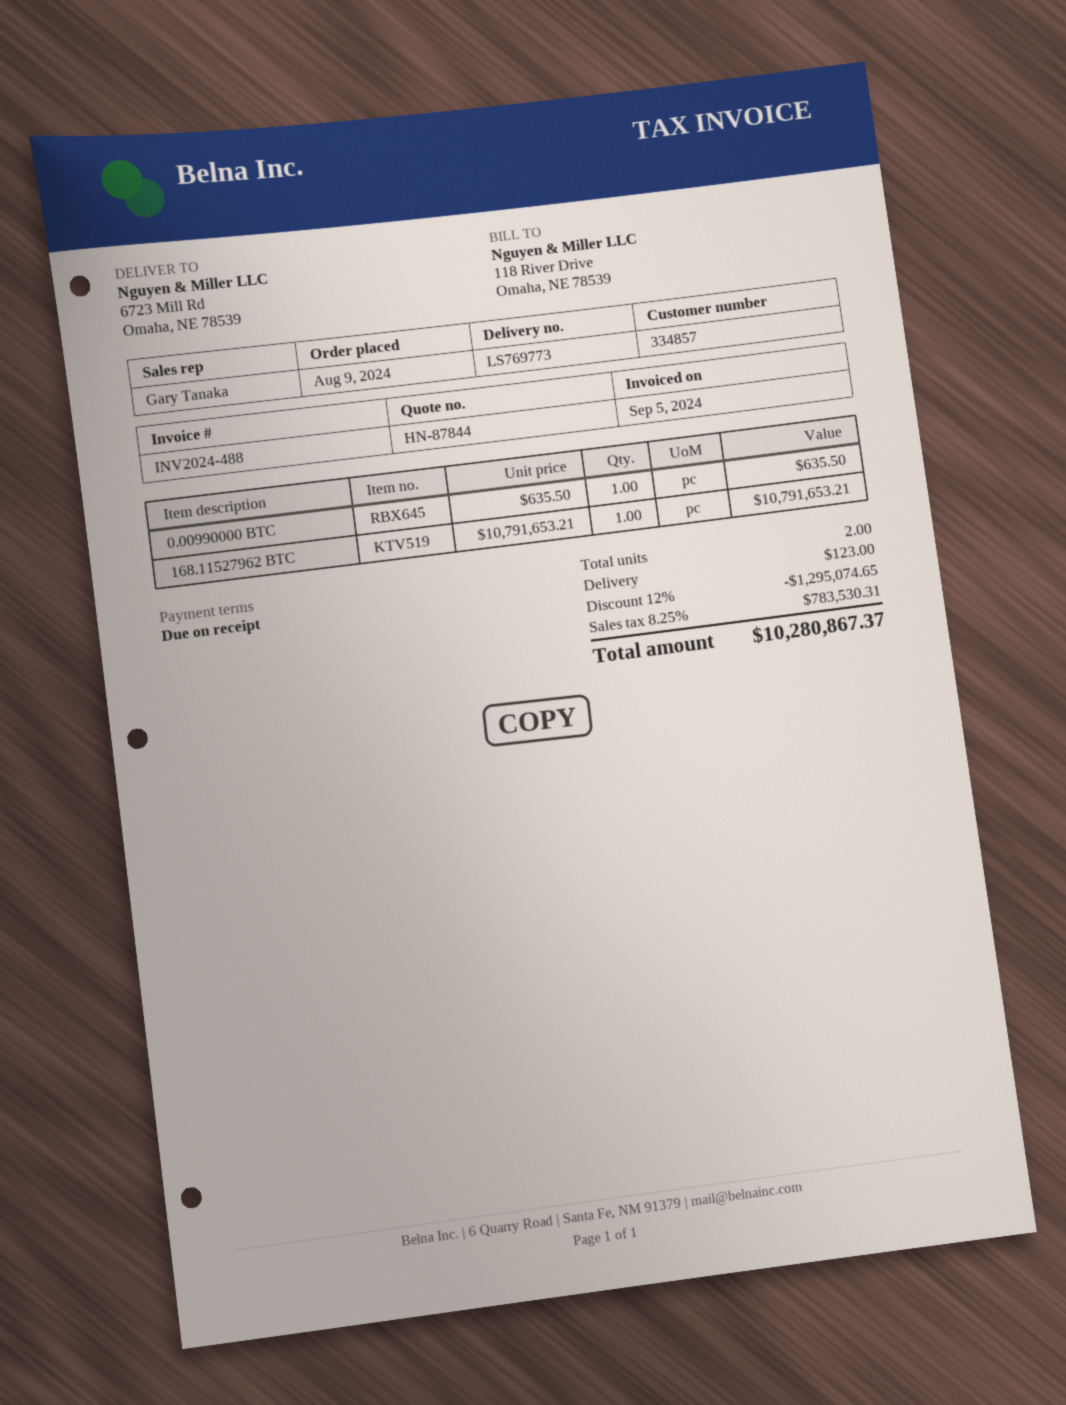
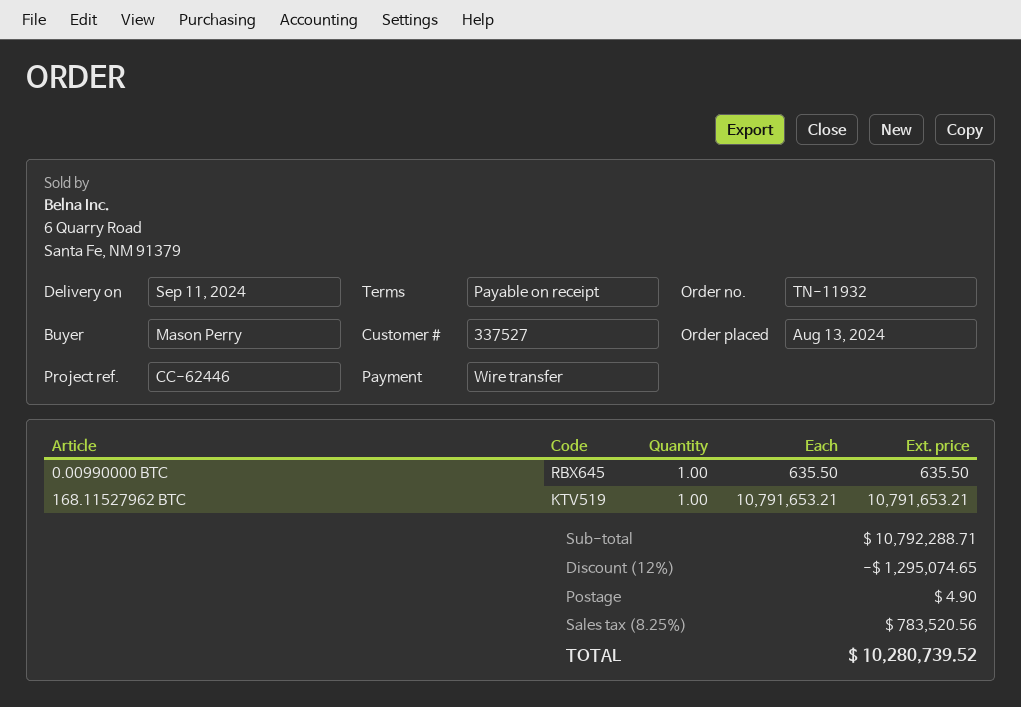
order date: 2024-08-09 -> 2024-08-13
customer number: 334857 -> 337527
shipping: 123.00 -> 4.90
tax: 8.25% = 783530.31 -> 8.25% = 783520.56
total: 10280867.37 -> 10280739.52

